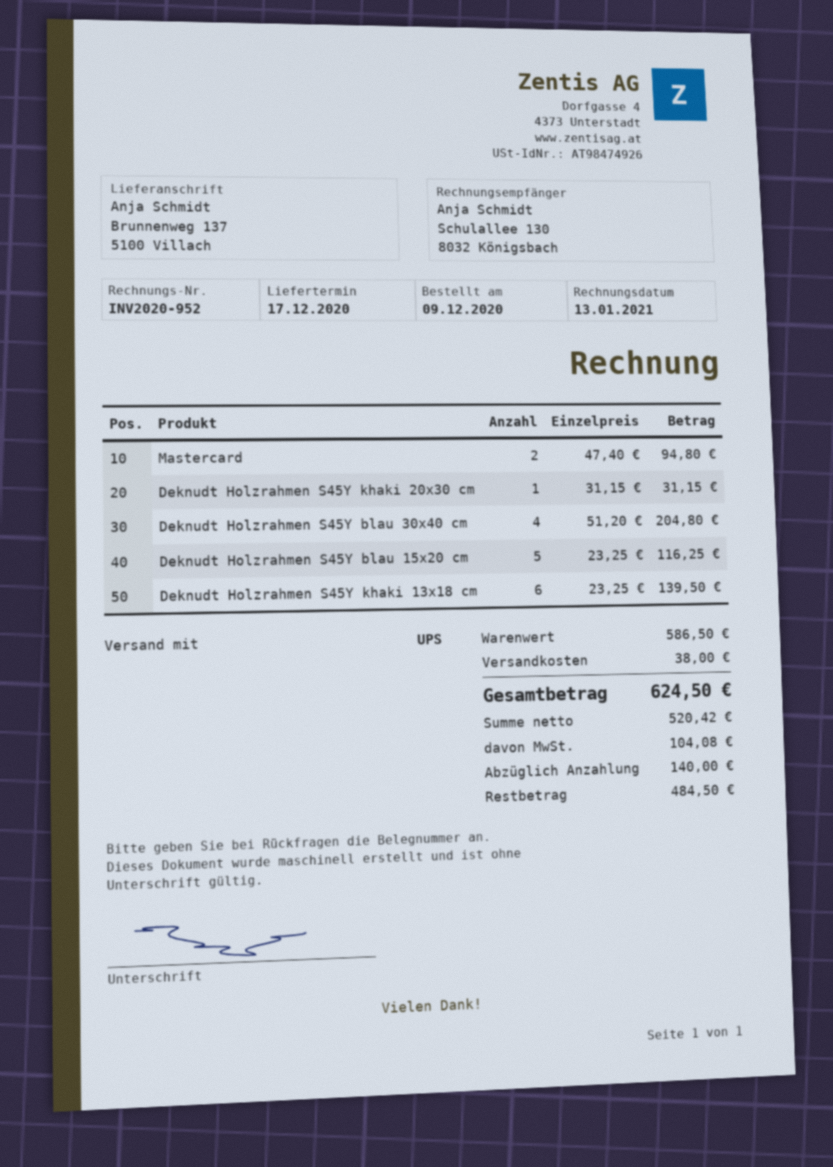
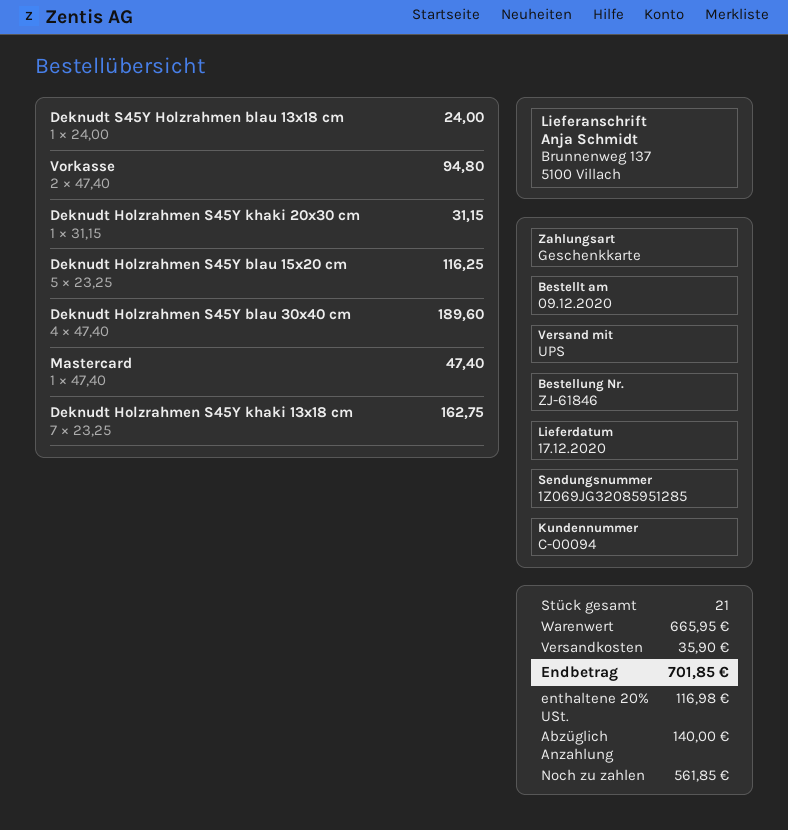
Mastercard: 2 x 47.40 = 94.80 -> 1 x 47.40 = 47.40
Deknudt Holzrahmen S45Y blau 30x40 cm: 4 x 51.20 = 204.80 -> 4 x 47.40 = 189.60
Deknudt Holzrahmen S45Y khaki 13x18 cm: 6 x 23.25 = 139.50 -> 7 x 23.25 = 162.75
Deknudt S45Y Holzrahmen blau 13x18 cm: none -> 1 x 24.00 = 24.00
Vorkasse: none -> 2 x 47.40 = 94.80
subtotal: 586.50 -> 665.95
shipping: 38.00 -> 35.90
tax: 104.08 -> 116.98
total: 624.50 -> 701.85
balance: 484.50 -> 561.85

